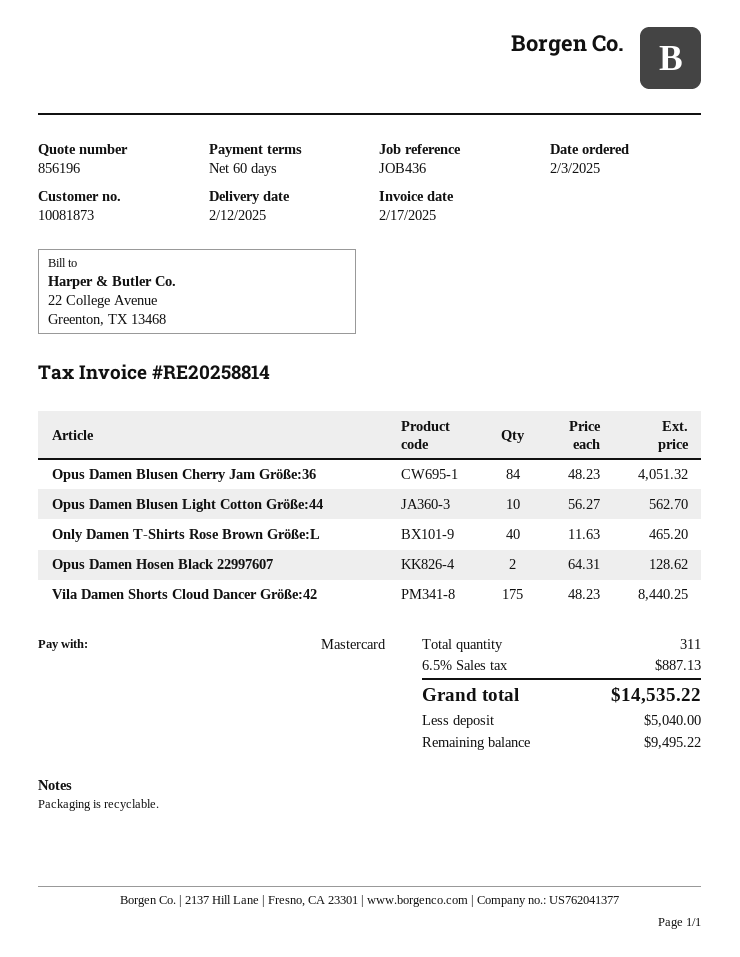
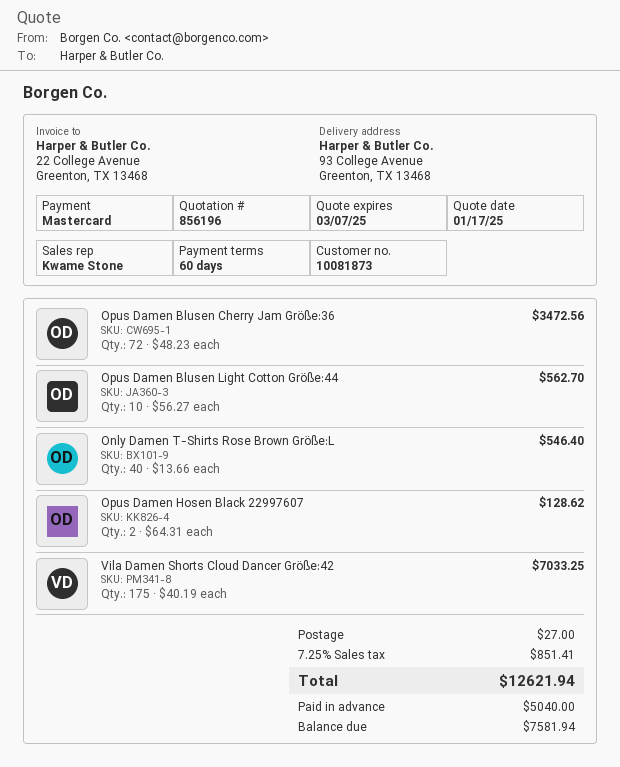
Opus Damen Blusen Cherry Jam Größe:36: 84 x 48.23 = 4051.32 -> 72 x 48.23 = 3472.56
Only Damen T-Shirts Rose Brown Größe:L: 40 x 11.63 = 465.20 -> 40 x 13.66 = 546.40
Vila Damen Shorts Cloud Dancer Größe:42: 175 x 48.23 = 8440.25 -> 175 x 40.19 = 7033.25
shipping: none -> 27.00
tax: 6.5% = 887.13 -> 7.25% = 851.41
total: 14535.22 -> 12621.94
balance: 9495.22 -> 7581.94

